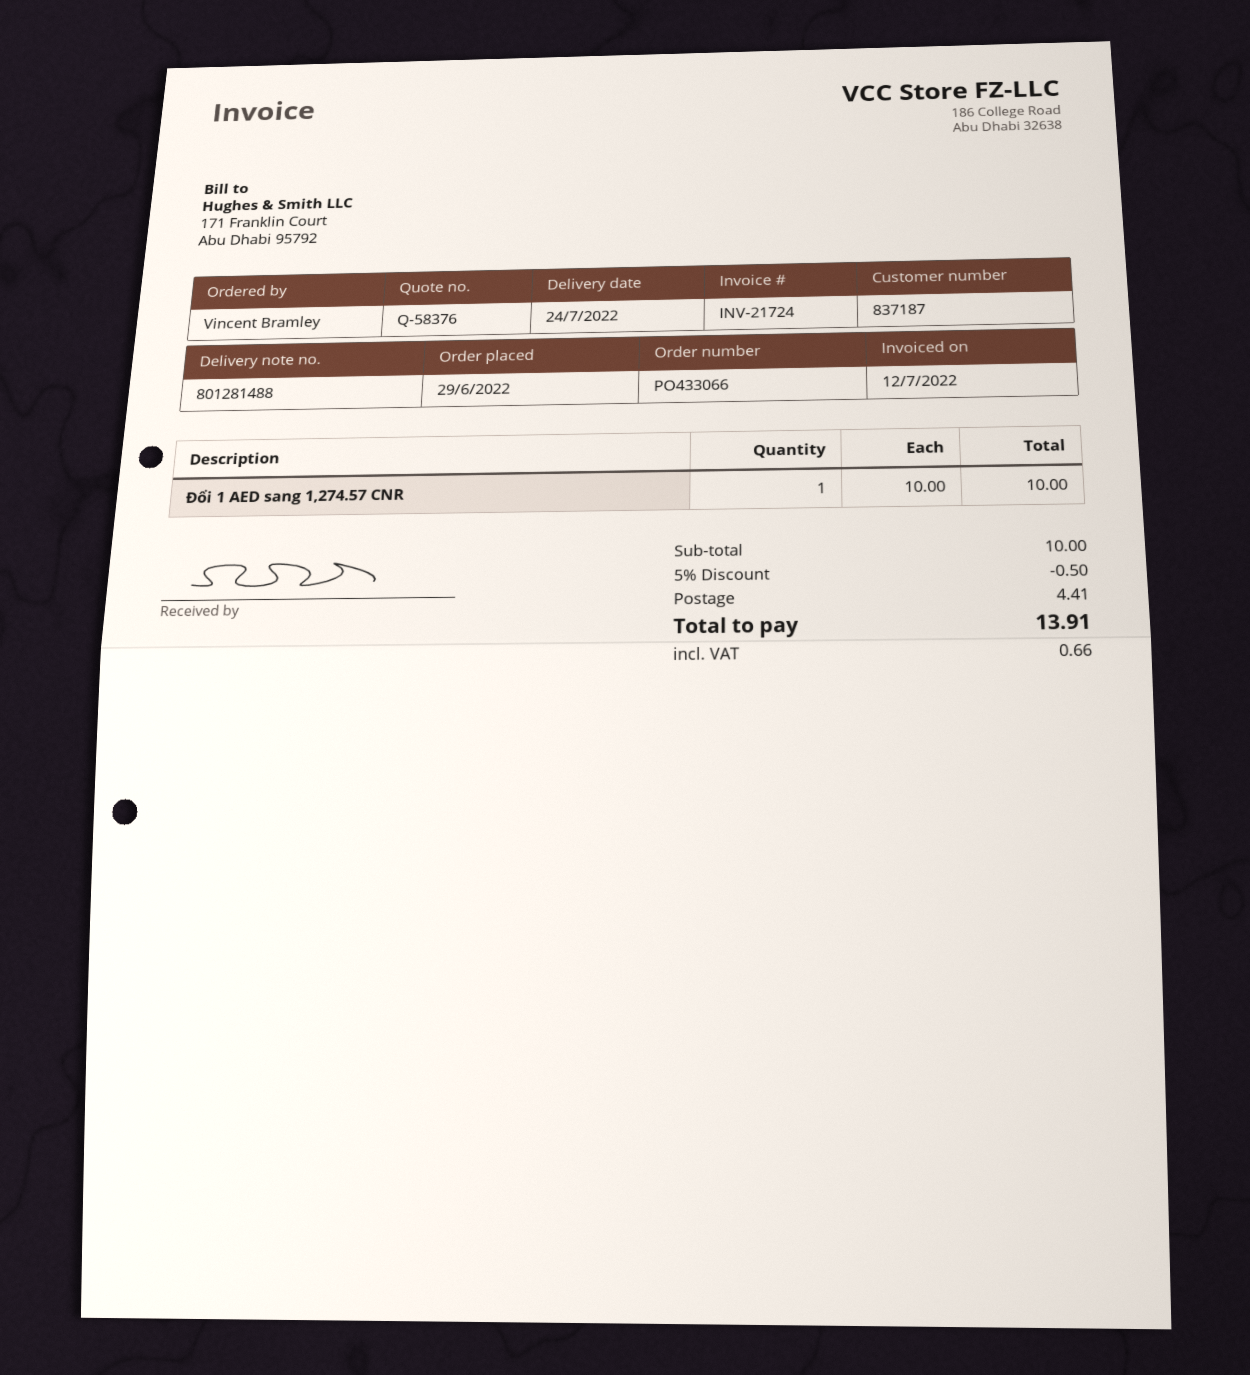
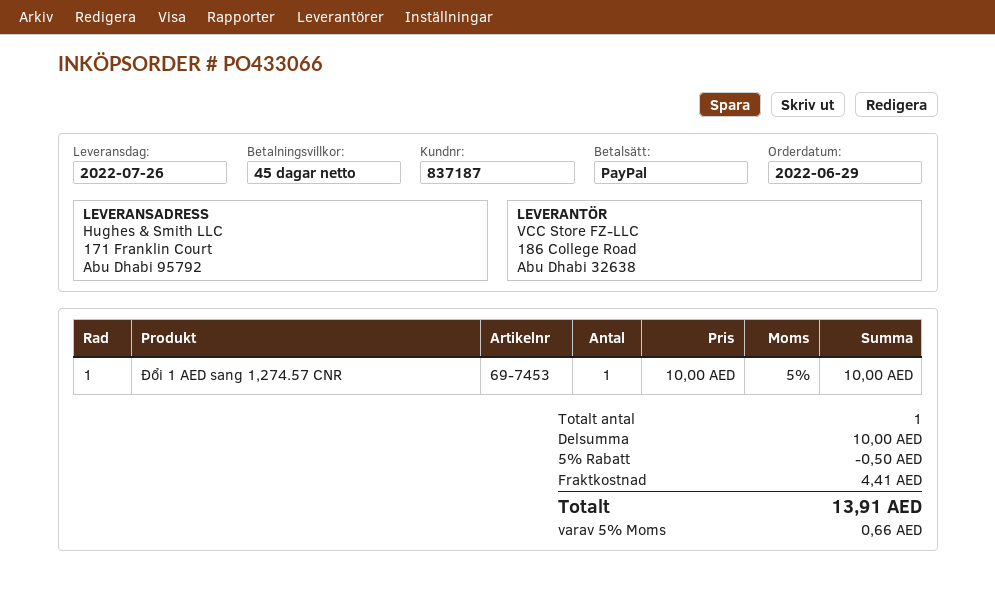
delivery date: 2022-07-24 -> 2022-07-26

